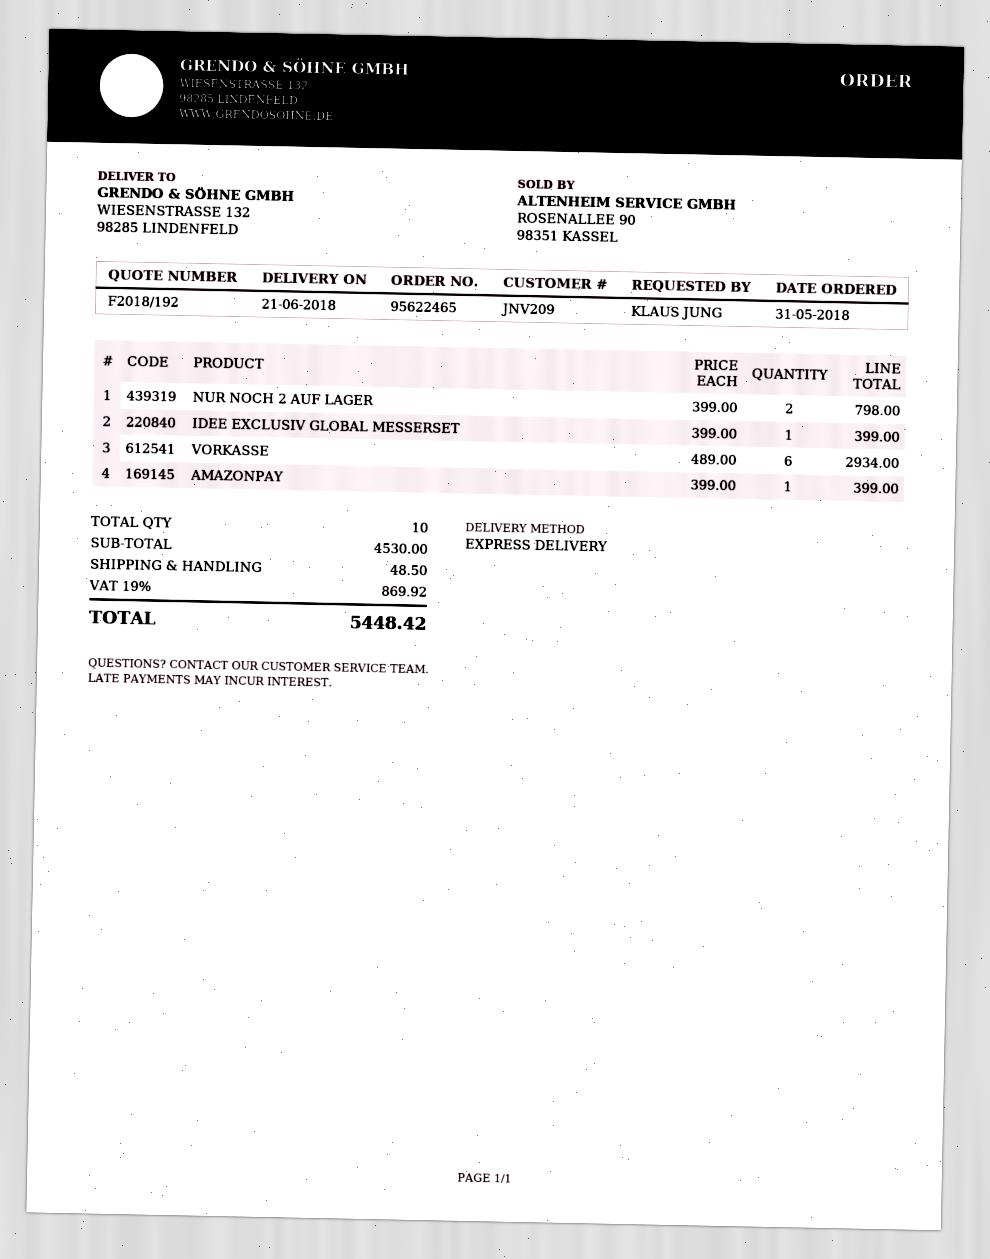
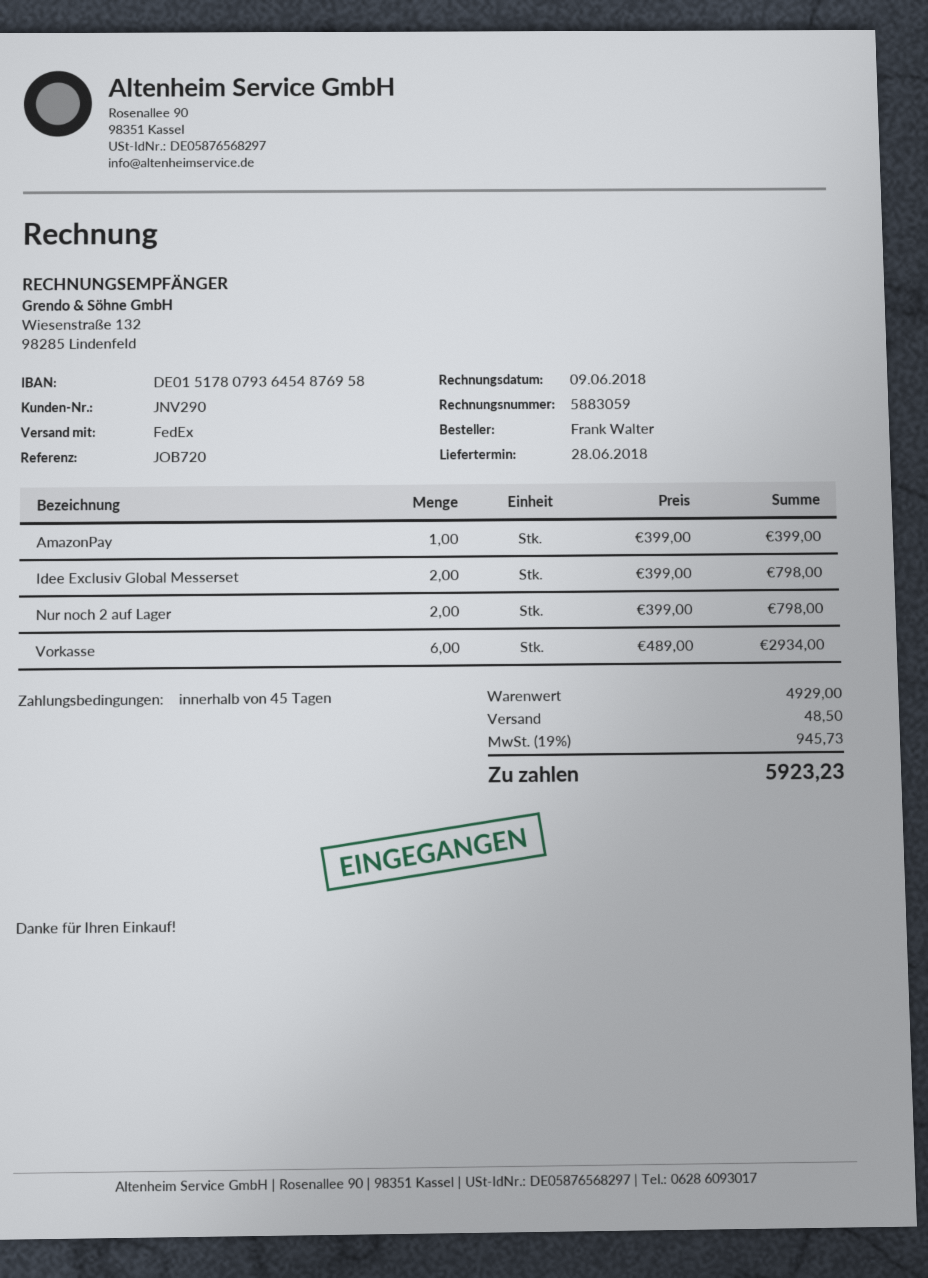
delivery date: 2018-06-21 -> 2018-06-28
customer number: JNV209 -> JNV290
ordered by: KLAUS JUNG -> Frank Walter
shipping method: express -> FedEx
IDEE EXCLUSIV GLOBAL MESSERSET: 1 x 399.00 = 399.00 -> 2 x 399.00 = 798.00
subtotal: 4530.00 -> 4929.00
tax: 19% = 869.92 -> 19% = 945.73
total: 5448.42 -> 5923.23

